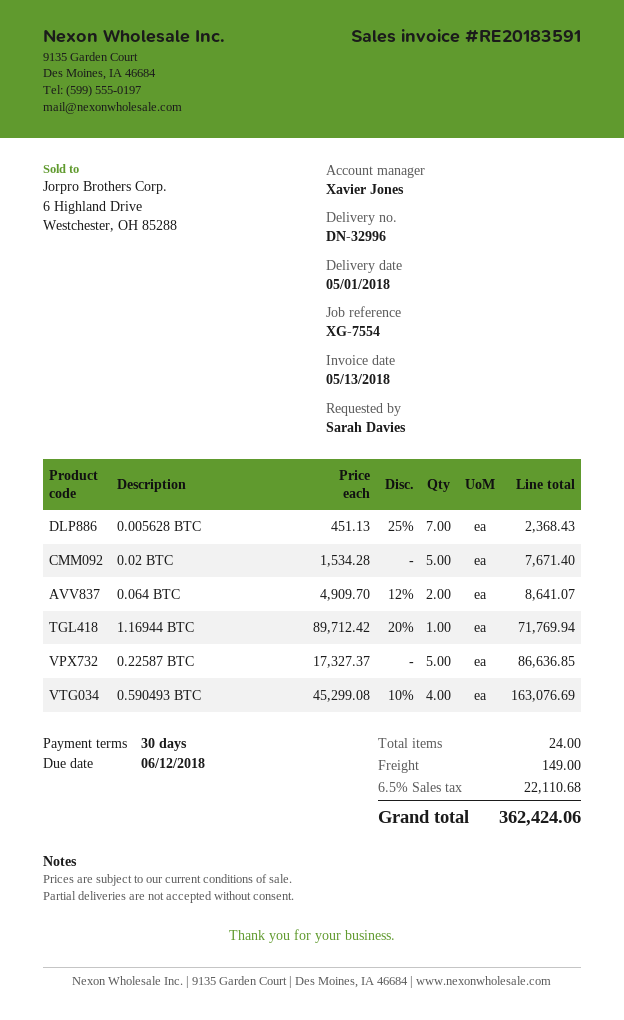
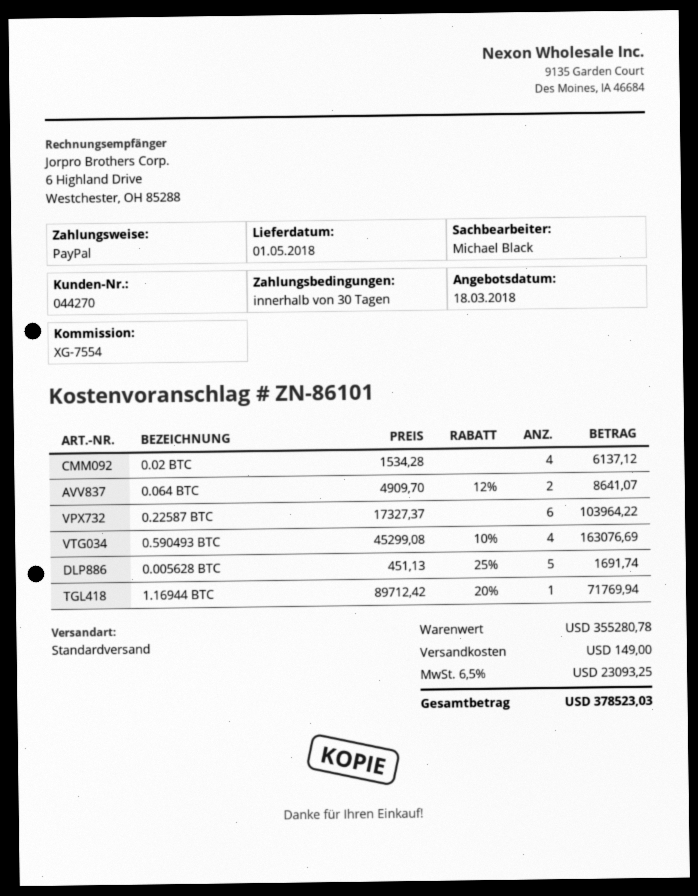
sales rep: Xavier Jones -> Michael Black
0.005628 BTC: 7 x 451.13 - 25% = 2368.43 -> 5 x 451.13 - 25% = 1691.74
0.02 BTC: 5 x 1534.28 = 7671.40 -> 4 x 1534.28 = 6137.12
0.22587 BTC: 5 x 17327.37 = 86636.85 -> 6 x 17327.37 = 103964.22
tax: 6.5% = 22110.68 -> 6.5% = 23093.25
total: 362424.06 -> 378523.03

